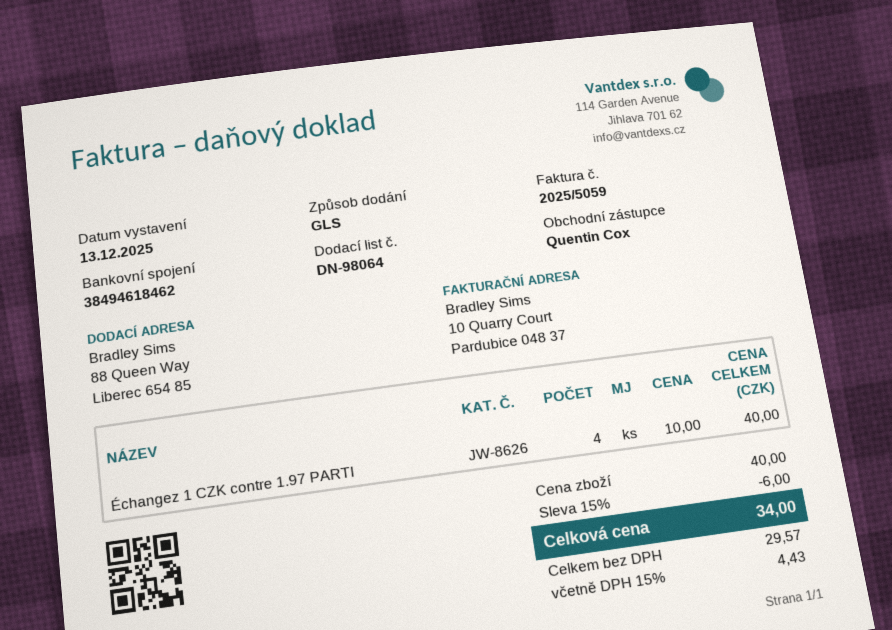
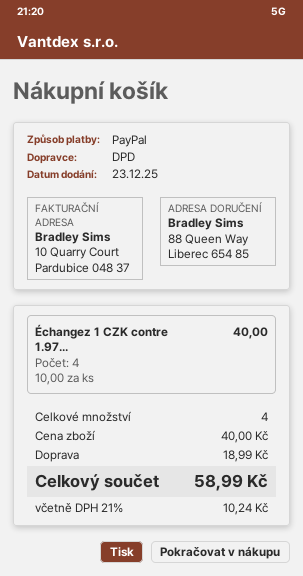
shipping method: GLS -> DPD
discount: 15% = 6.00 -> none
shipping: none -> 18.99
tax: 15% = 4.43 -> 21% = 10.24
total: 34.00 -> 58.99

